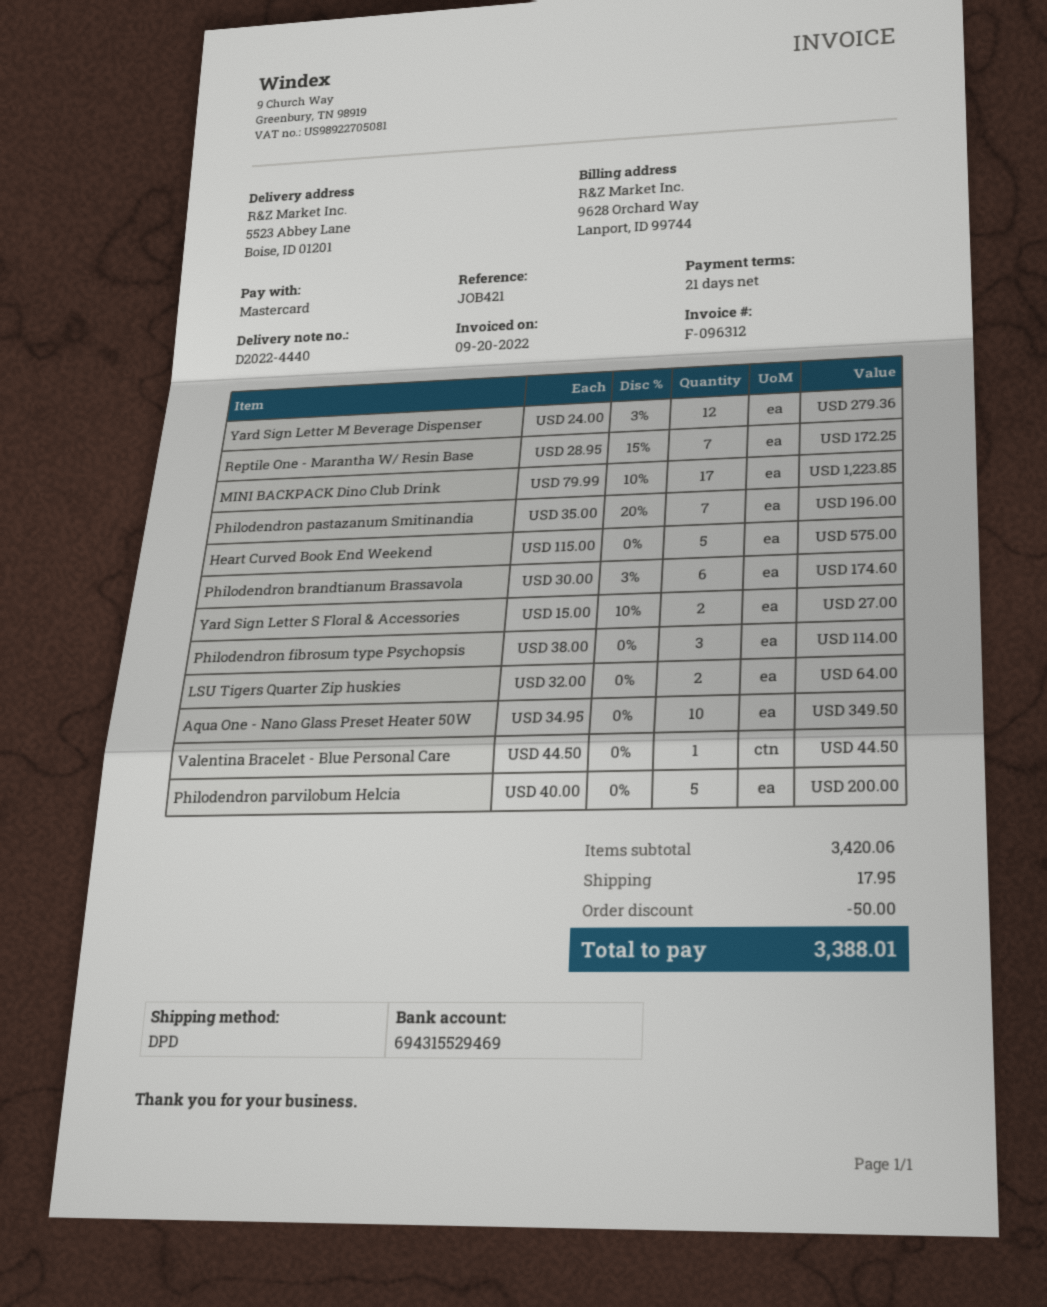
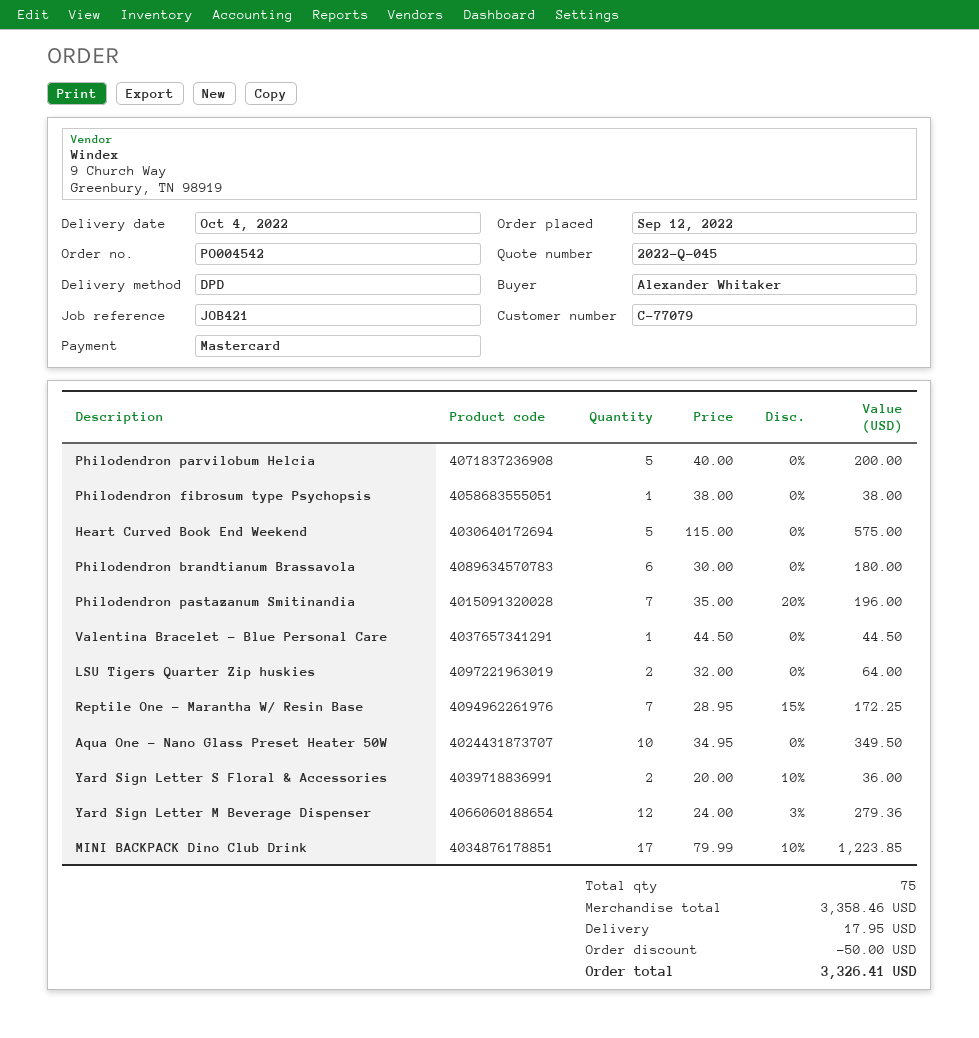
Philodendron brandtianum Brassavola: 6 x 30.00 - 3% = 174.60 -> 6 x 30.00 = 180.00
Yard Sign Letter S Floral & Accessories: 2 x 15.00 - 10% = 27.00 -> 2 x 20.00 - 10% = 36.00
Philodendron fibrosum type Psychopsis: 3 x 38.00 = 114.00 -> 1 x 38.00 = 38.00
subtotal: 3420.06 -> 3358.46
total: 3388.01 -> 3326.41

